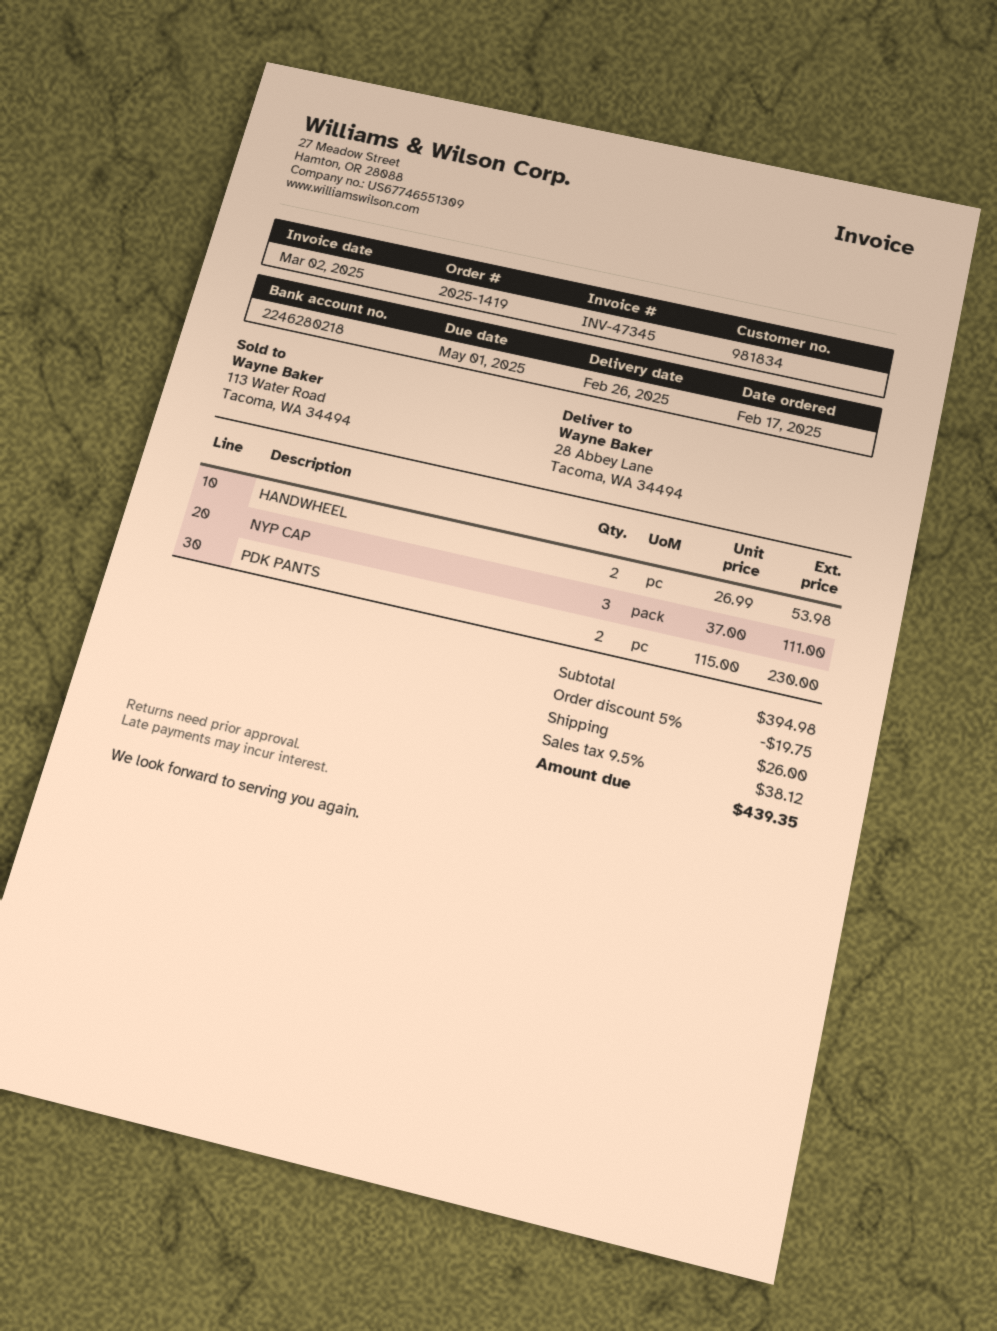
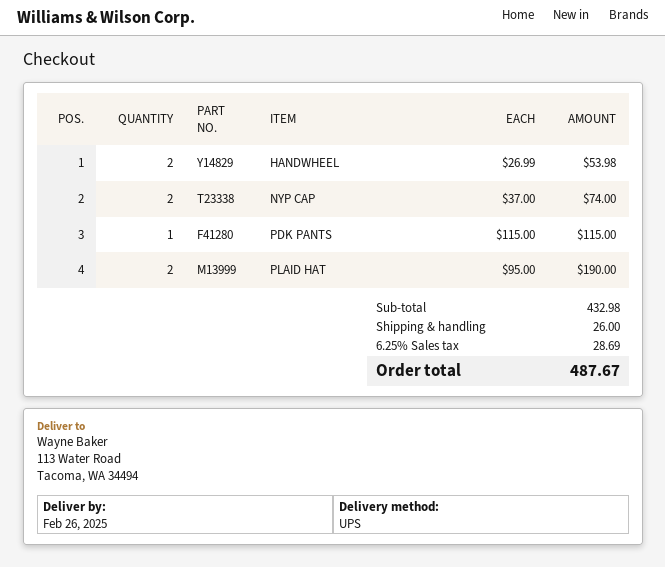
ship to: 28 Abbey Lane, Tacoma, WA 34494 -> 113 Water Road, Tacoma, WA 34494
NYP CAP: 3 x 37.00 = 111.00 -> 2 x 37.00 = 74.00
PDK PANTS: 2 x 115.00 = 230.00 -> 1 x 115.00 = 115.00
PLAID HAT: none -> 2 x 95.00 = 190.00
subtotal: 394.98 -> 432.98
discount: 5% = 19.75 -> none
tax: 9.5% = 38.12 -> 6.25% = 28.69
total: 439.35 -> 487.67

